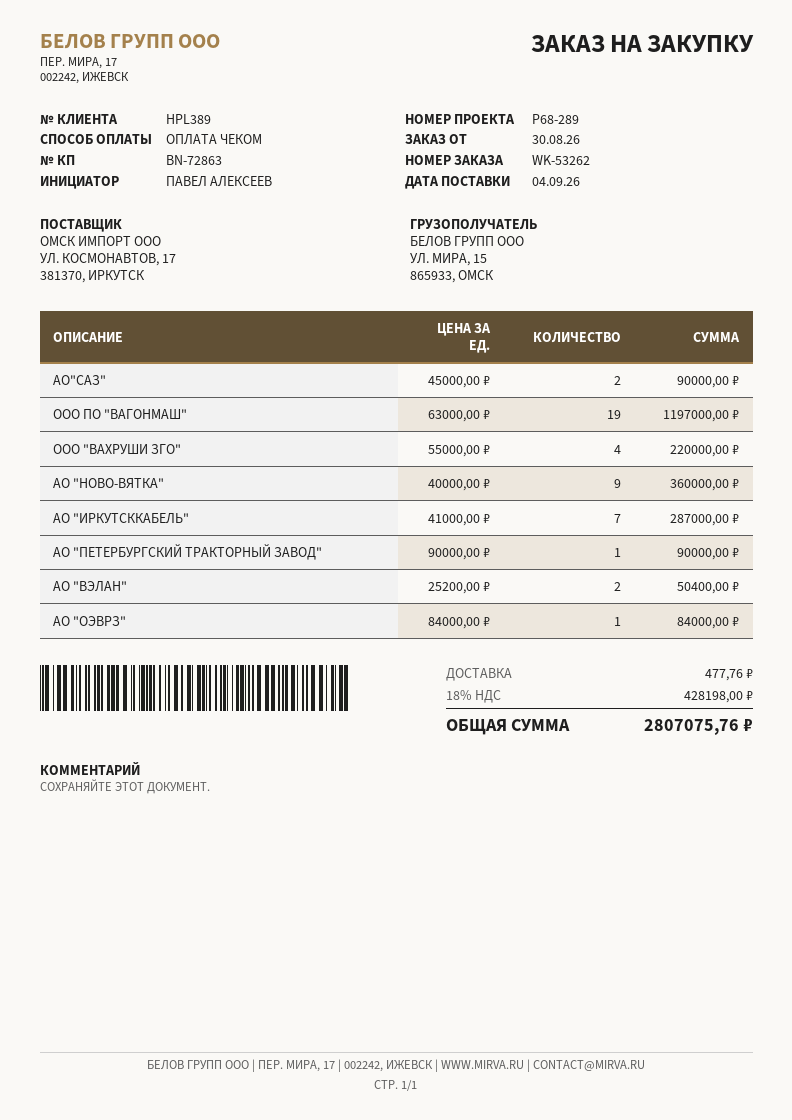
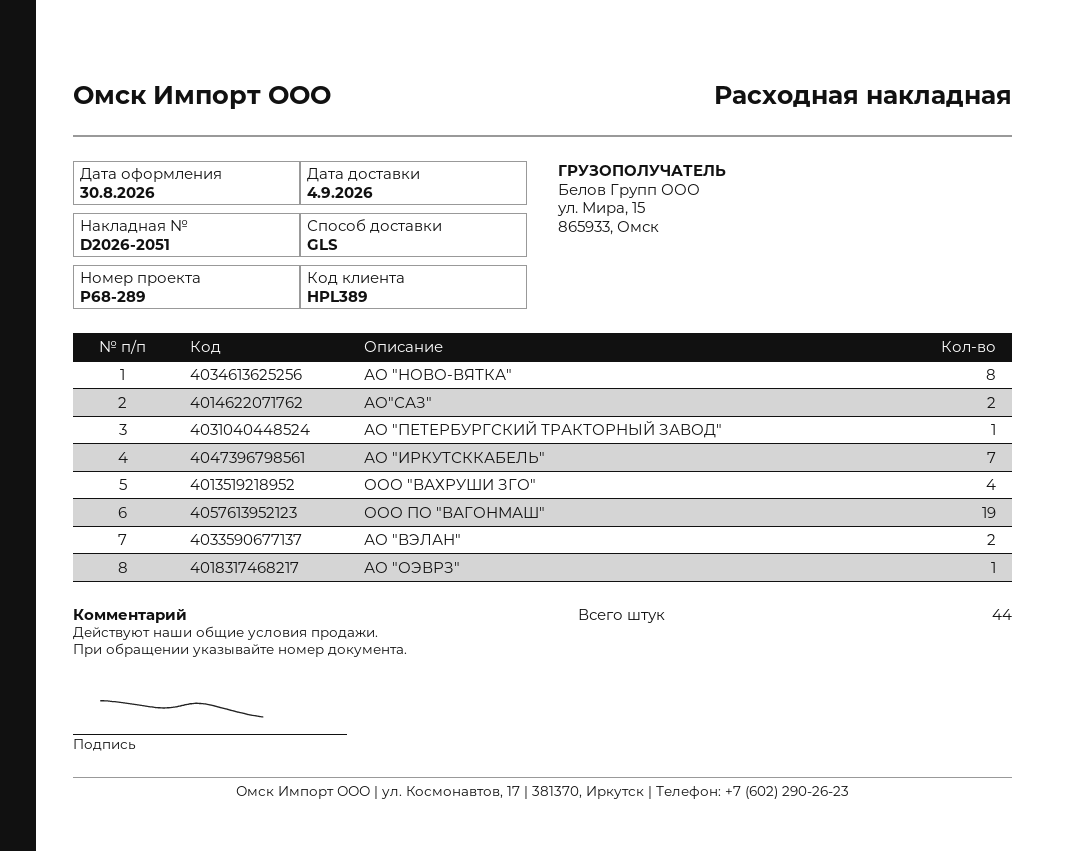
АО "НОВО-ВЯТКА": 9 -> 8

